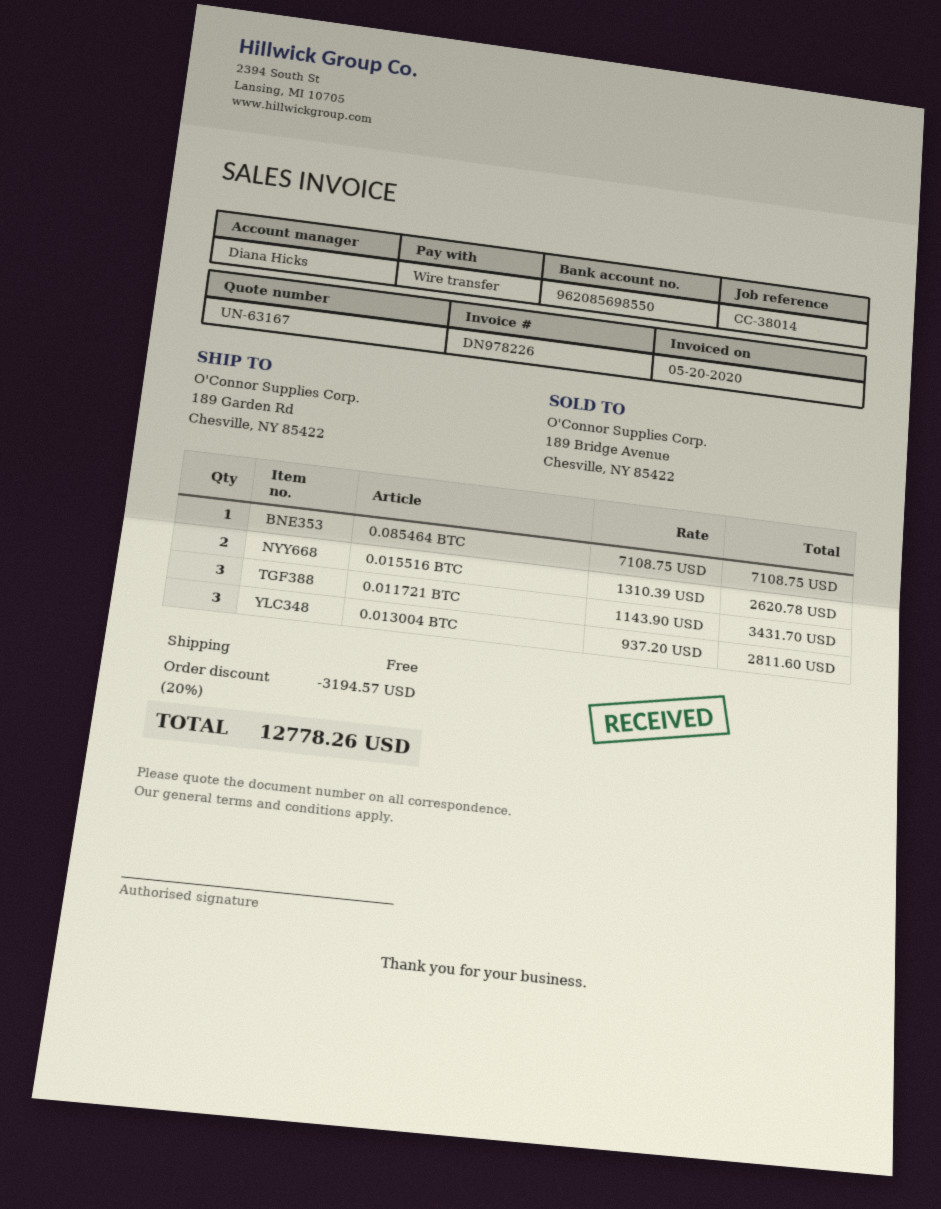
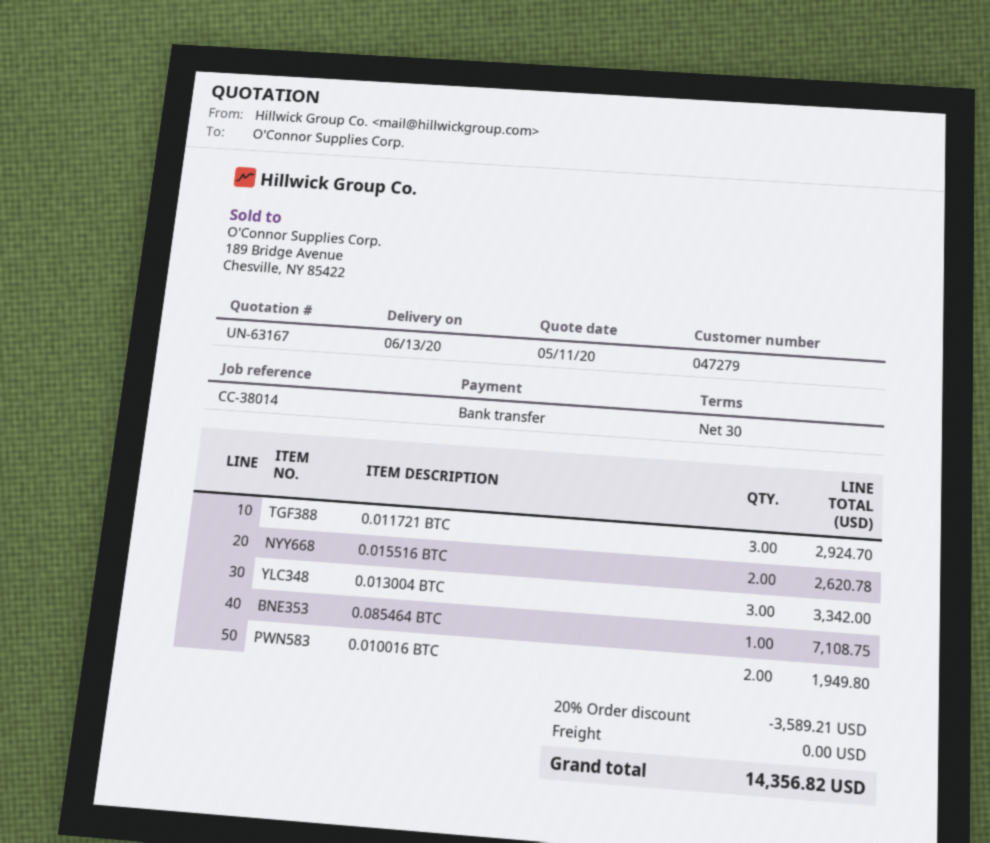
0.011721 BTC: 3 for 3431.70 -> 3 for 2924.70
0.013004 BTC: 3 for 2811.60 -> 3 for 3342.00
0.010016 BTC: none -> 2 for 1949.80
discount: 20% = 3194.57 -> 20% = 3589.21
total: 12778.26 -> 14356.82

